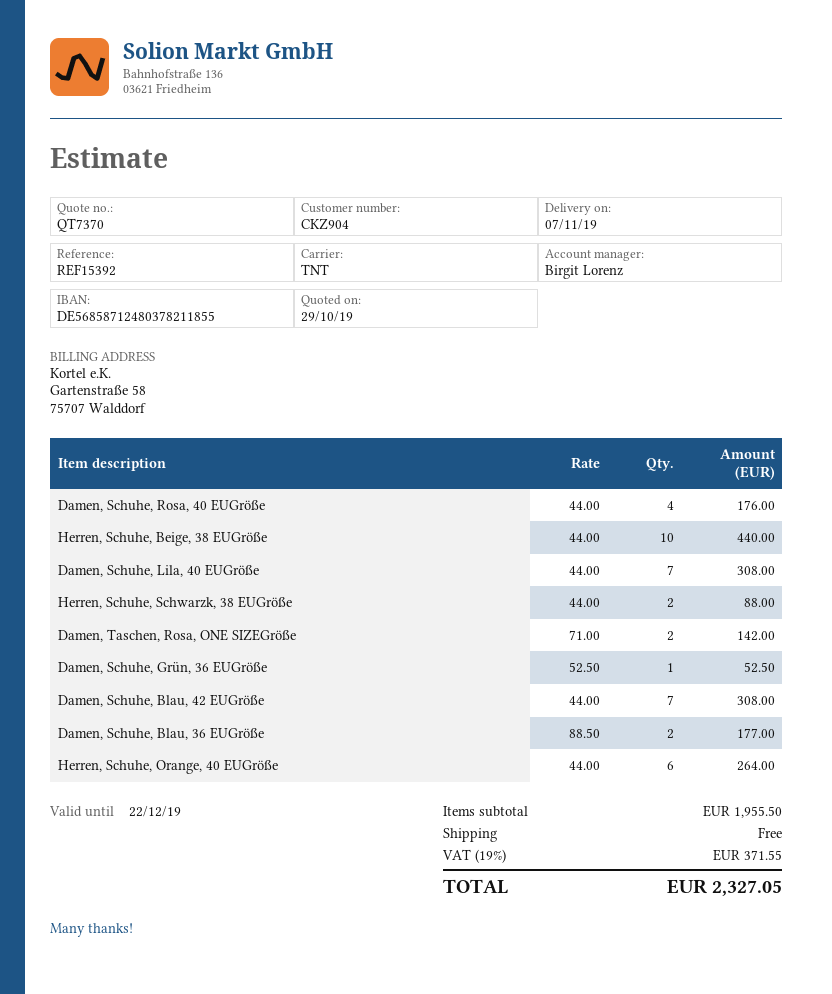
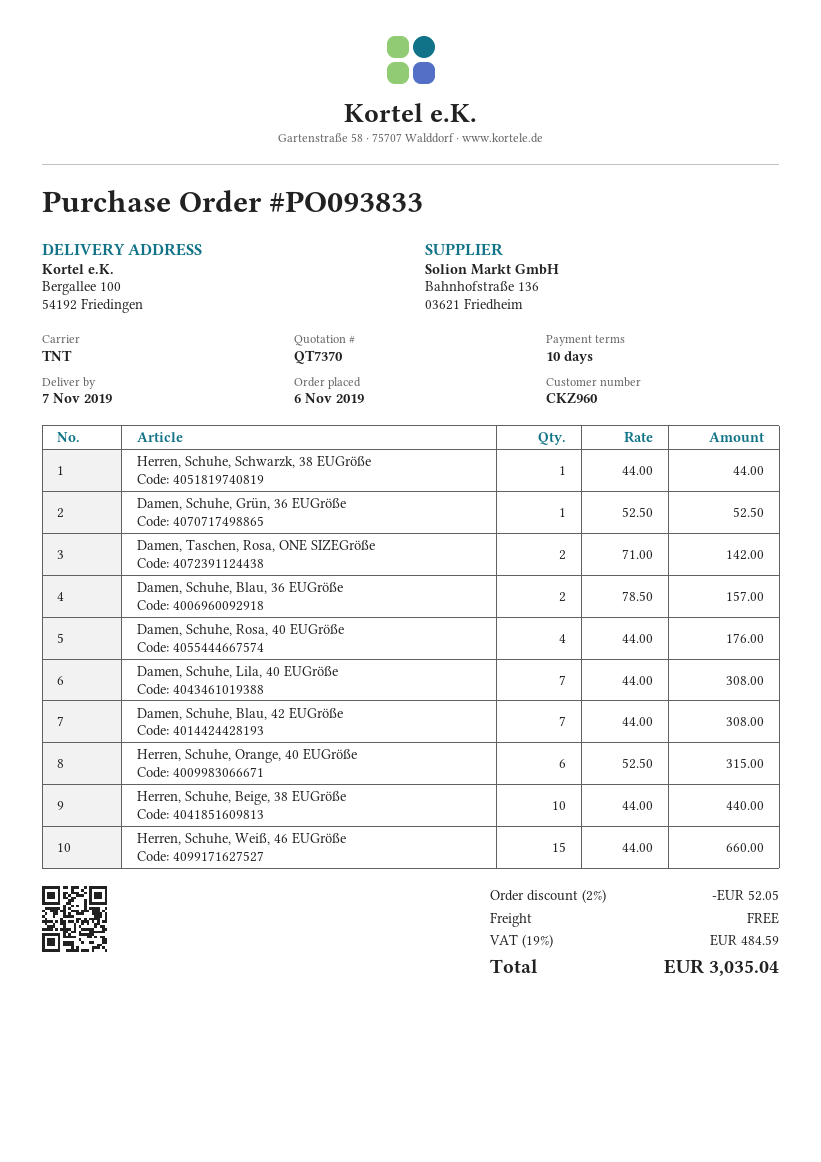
customer number: CKZ904 -> CKZ960
Herren, Schuhe, Schwarzk, 38 EUGröße: 2 x 44.00 = 88.00 -> 1 x 44.00 = 44.00
Damen, Schuhe, Blau, 36 EUGröße: 2 x 88.50 = 177.00 -> 2 x 78.50 = 157.00
Herren, Schuhe, Orange, 40 EUGröße: 6 x 44.00 = 264.00 -> 6 x 52.50 = 315.00
Herren, Schuhe, Weiß, 46 EUGröße: none -> 15 x 44.00 = 660.00
discount: none -> 2% = 52.05
tax: 19% = 371.55 -> 19% = 484.59
total: 2327.05 -> 3035.04

